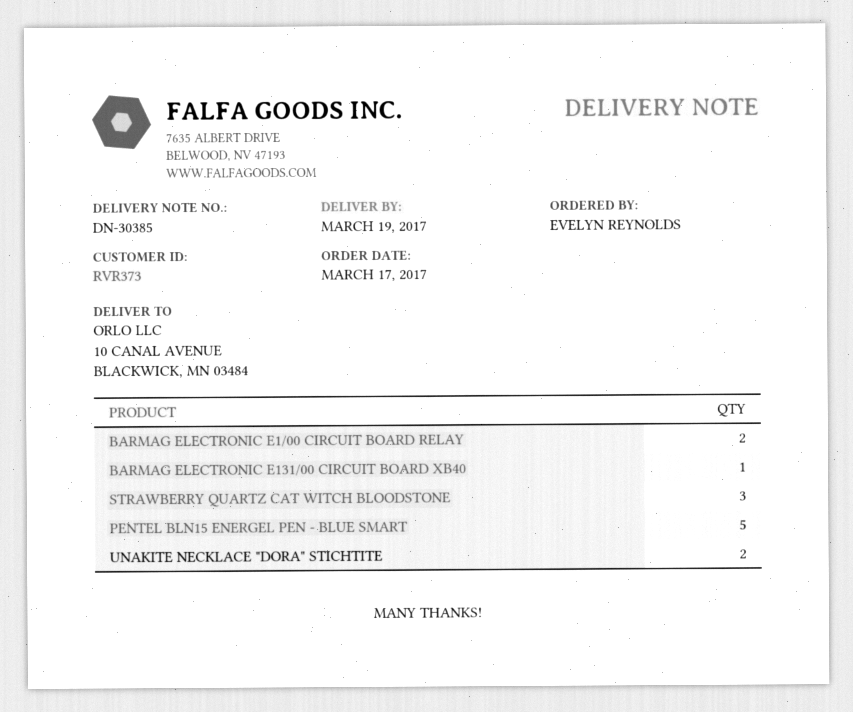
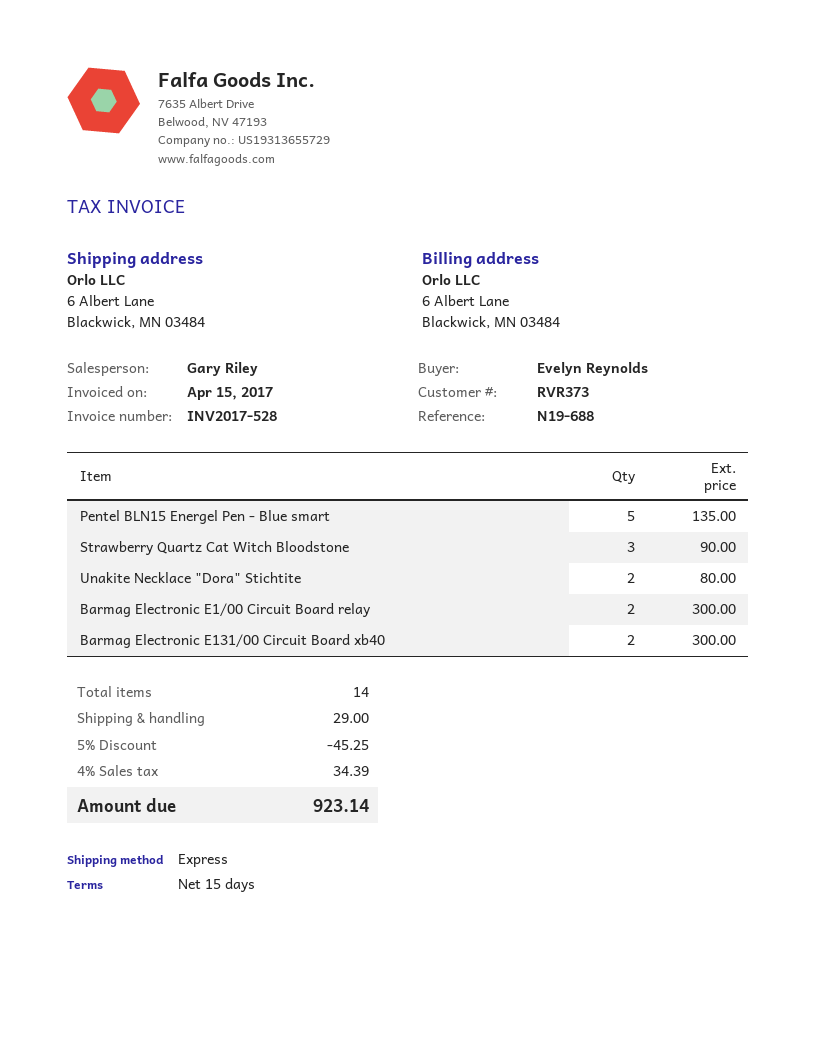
ship to: 10 CANAL AVENUE, BLACKWICK, MN 03484 -> 6 Albert Lane, Blackwick, MN 03484
BARMAG ELECTRONIC E131/00 CIRCUIT BOARD XB40: 1 -> 2

